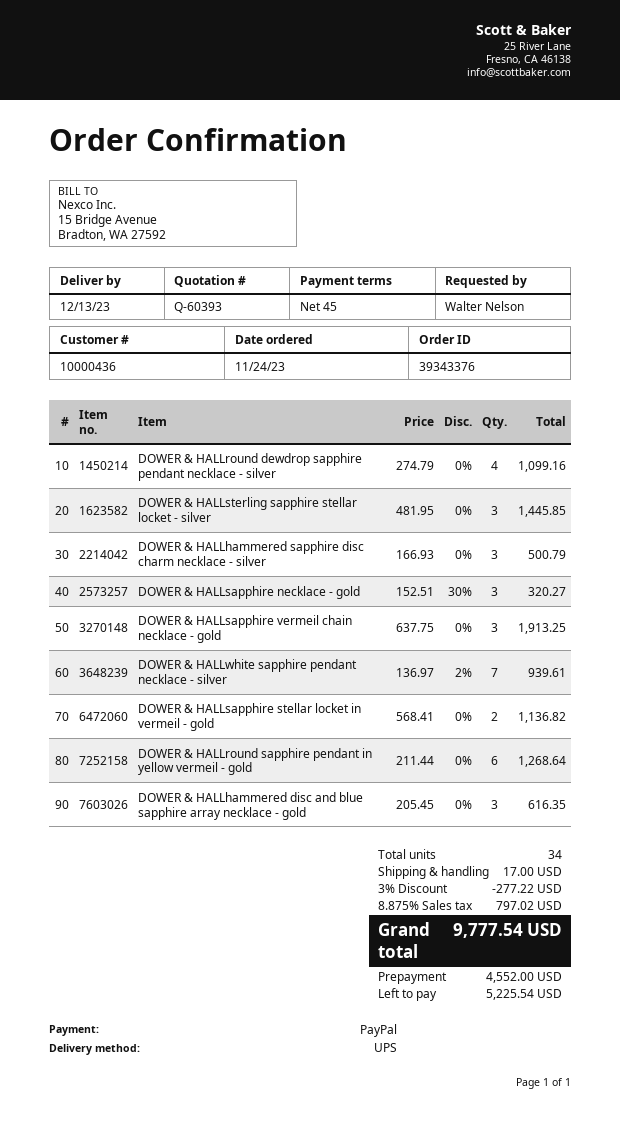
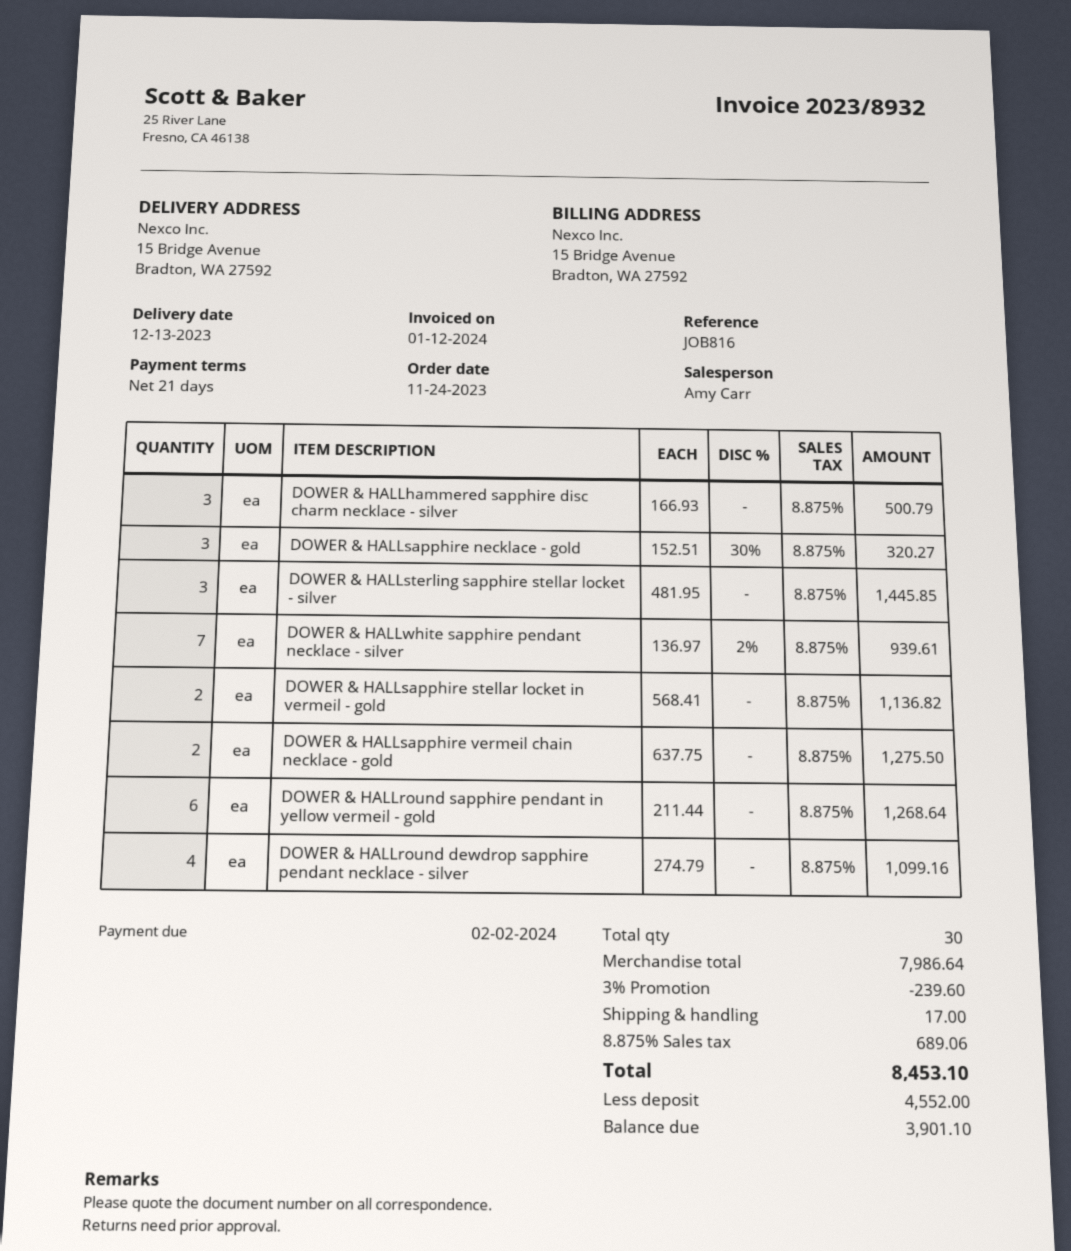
payment terms: 45 days -> 21 days
DOWER & HALLsapphire vermeil chain necklace - gold: 3 x 637.75 = 1913.25 -> 2 x 637.75 = 1275.50
DOWER & HALLhammered disc and blue sapphire array necklace - gold: 3 x 205.45 = 616.35 -> none
total quantity: 34 -> 30
discount: 3% = 277.22 -> 3% = 239.60
tax: 8.875% = 797.02 -> 8.875% = 689.06
total: 9777.54 -> 8453.10
balance: 5225.54 -> 3901.10

